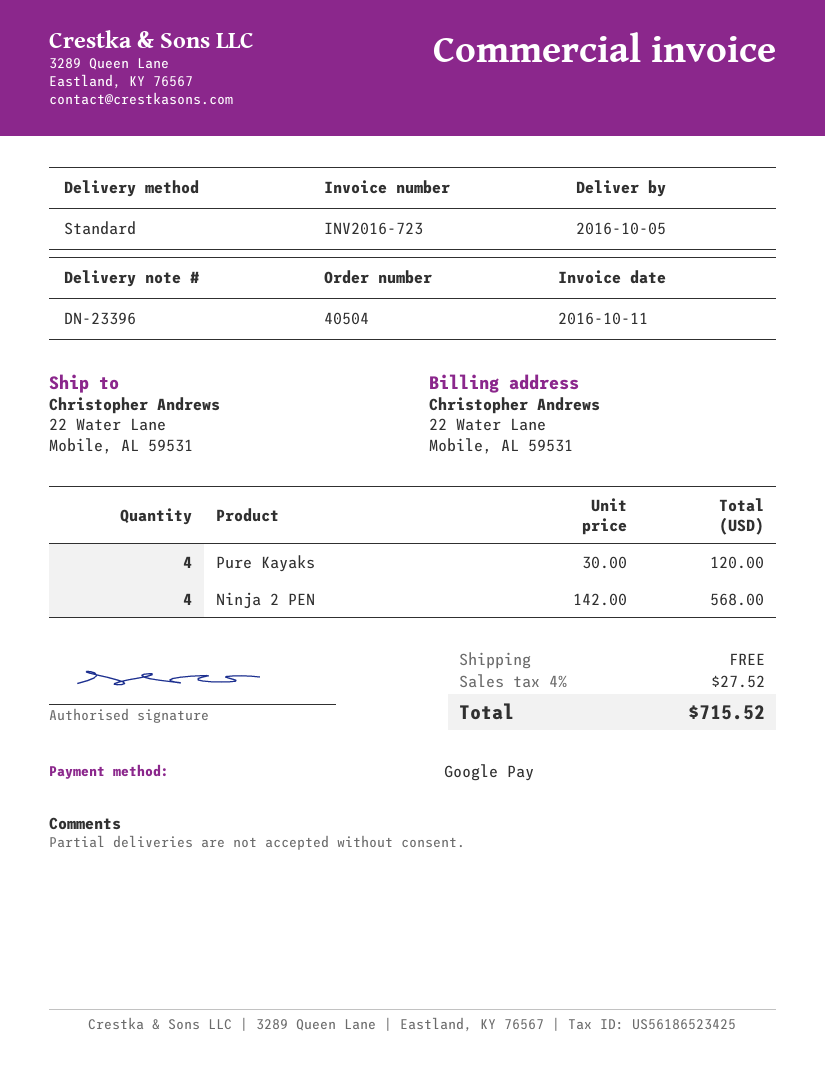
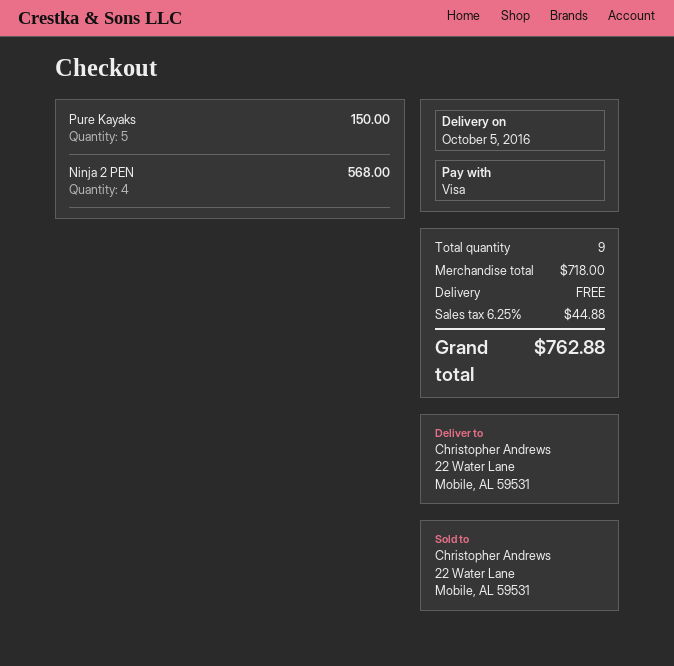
payment method: Google Pay -> Visa
Pure Kayaks: 4 for 120.00 -> 5 for 150.00
tax: 4% = 27.52 -> 6.25% = 44.88
total: 715.52 -> 762.88

